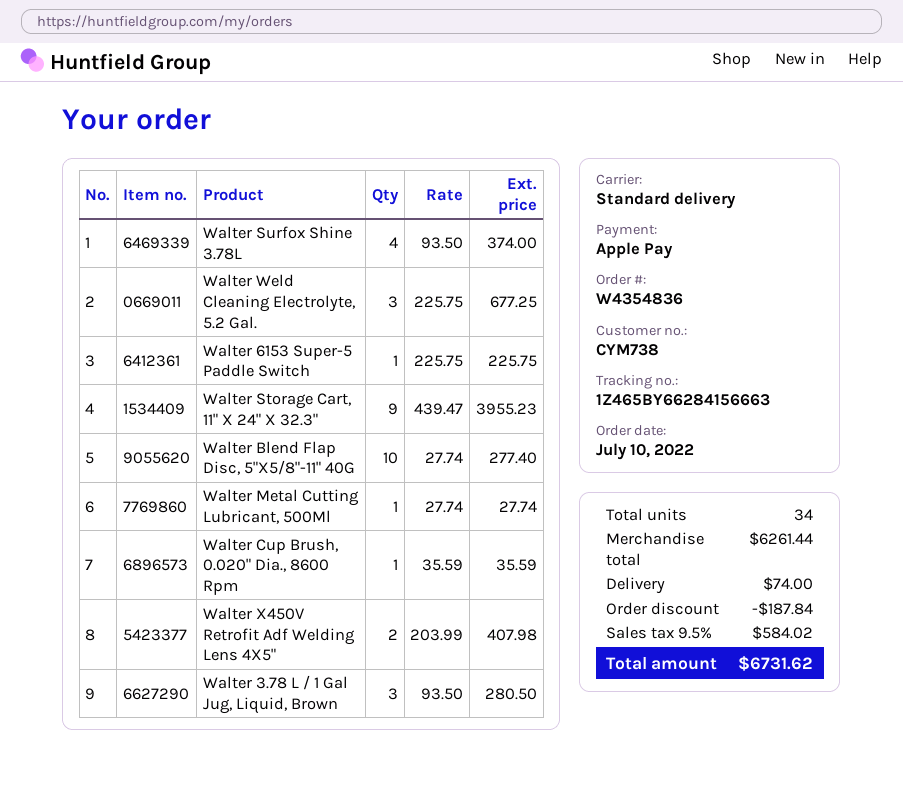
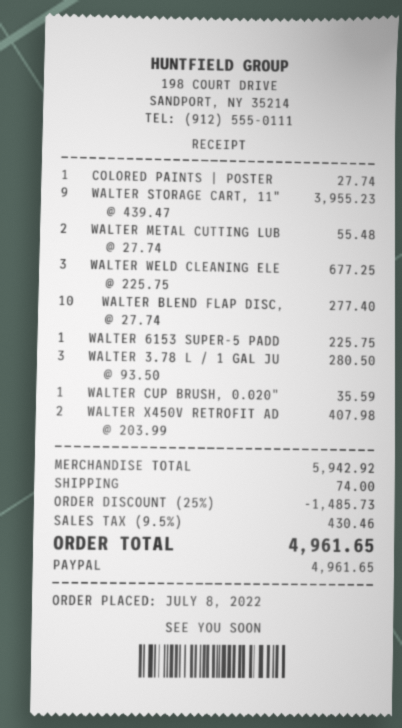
order date: 2022-07-10 -> 2022-07-08
payment method: Apple Pay -> PayPal
Walter Surfox Shine 3.78L: 4 x 93.50 = 374.00 -> none
Walter Metal Cutting Lubricant, 500Ml: 1 x 27.74 = 27.74 -> 2 x 27.74 = 55.48
COLORED PAINTS | POSTER: none -> 1 x 27.74 = 27.74
subtotal: 6261.44 -> 5942.92
discount: 187.84 -> 1485.73
tax: 9.5% = 584.02 -> 9.5% = 430.46
total: 6731.62 -> 4961.65

